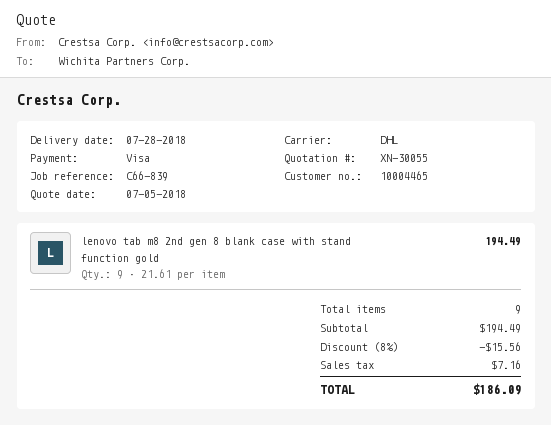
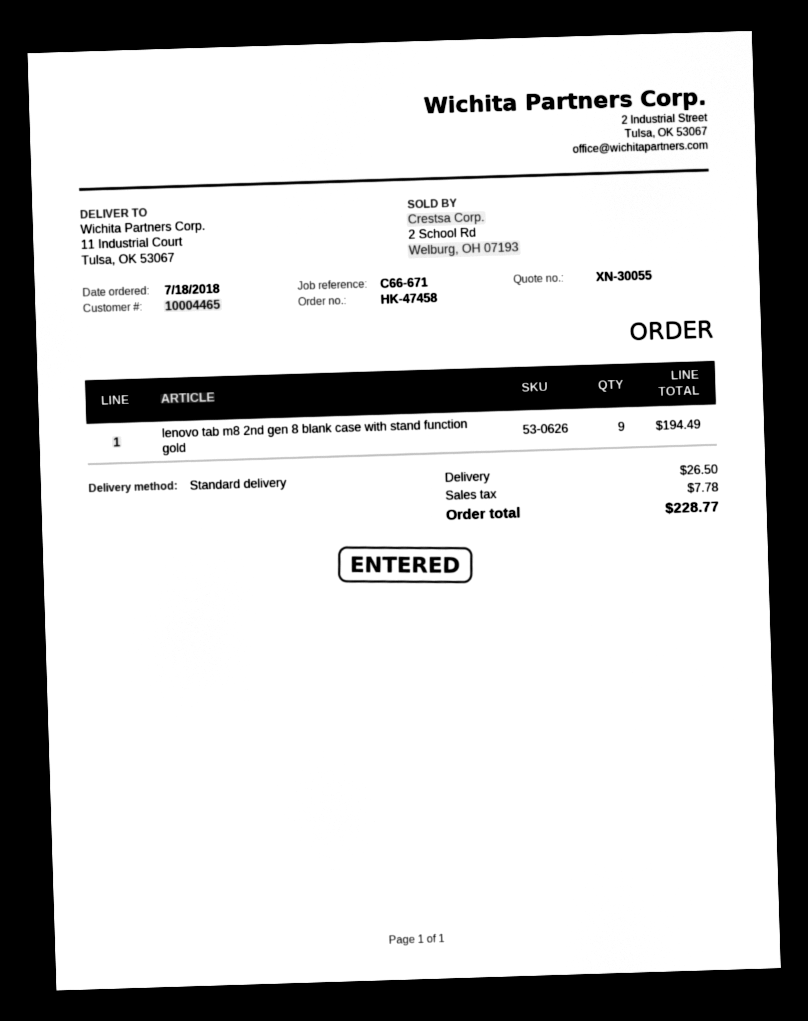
reference: C66-839 -> C66-671
shipping method: DHL -> standard
discount: 8% = 15.56 -> none
shipping: none -> 26.50
tax: 7.16 -> 7.78
total: 186.09 -> 228.77

